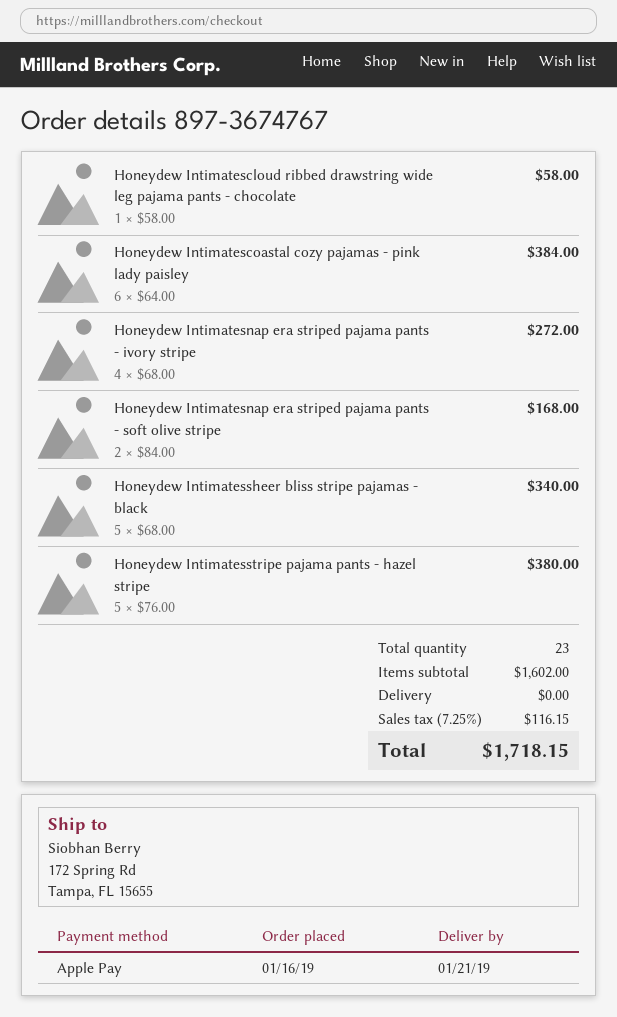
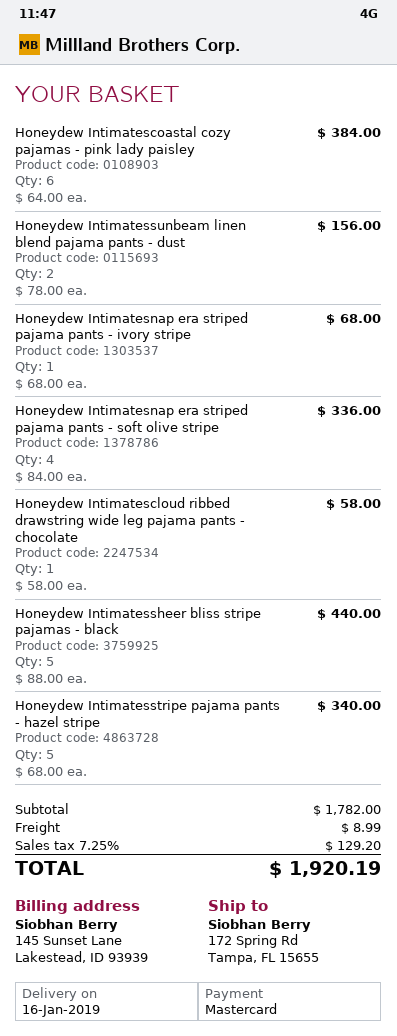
delivery date: 2019-01-21 -> 2019-01-16
payment method: Apple Pay -> Mastercard
Honeydew Intimatesnap era striped pajama pants - ivory stripe: 4 x 68.00 = 272.00 -> 1 x 68.00 = 68.00
Honeydew Intimatesnap era striped pajama pants - soft olive stripe: 2 x 84.00 = 168.00 -> 4 x 84.00 = 336.00
Honeydew Intimatessheer bliss stripe pajamas - black: 5 x 68.00 = 340.00 -> 5 x 88.00 = 440.00
Honeydew Intimatesstripe pajama pants - hazel stripe: 5 x 76.00 = 380.00 -> 5 x 68.00 = 340.00
Honeydew Intimatessunbeam linen blend pajama pants - dust: none -> 2 x 78.00 = 156.00
subtotal: 1602.00 -> 1782.00
shipping: 0.00 -> 8.99
tax: 7.25% = 116.15 -> 7.25% = 129.20
total: 1718.15 -> 1920.19

